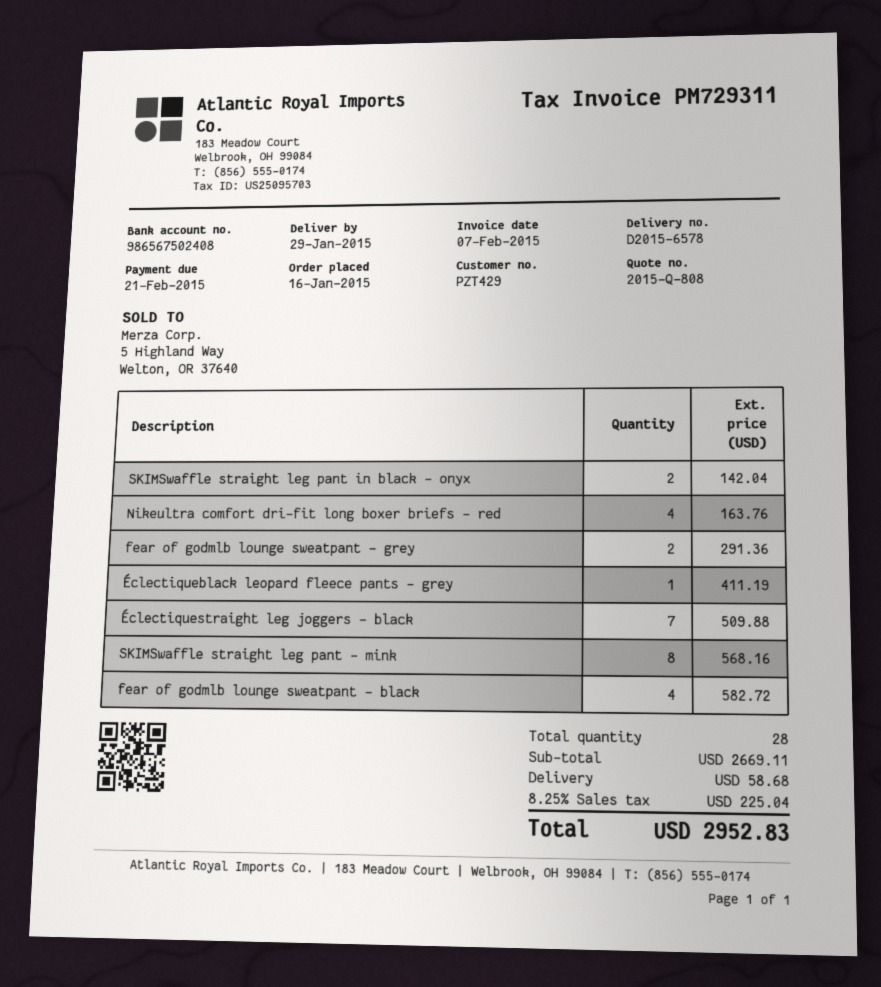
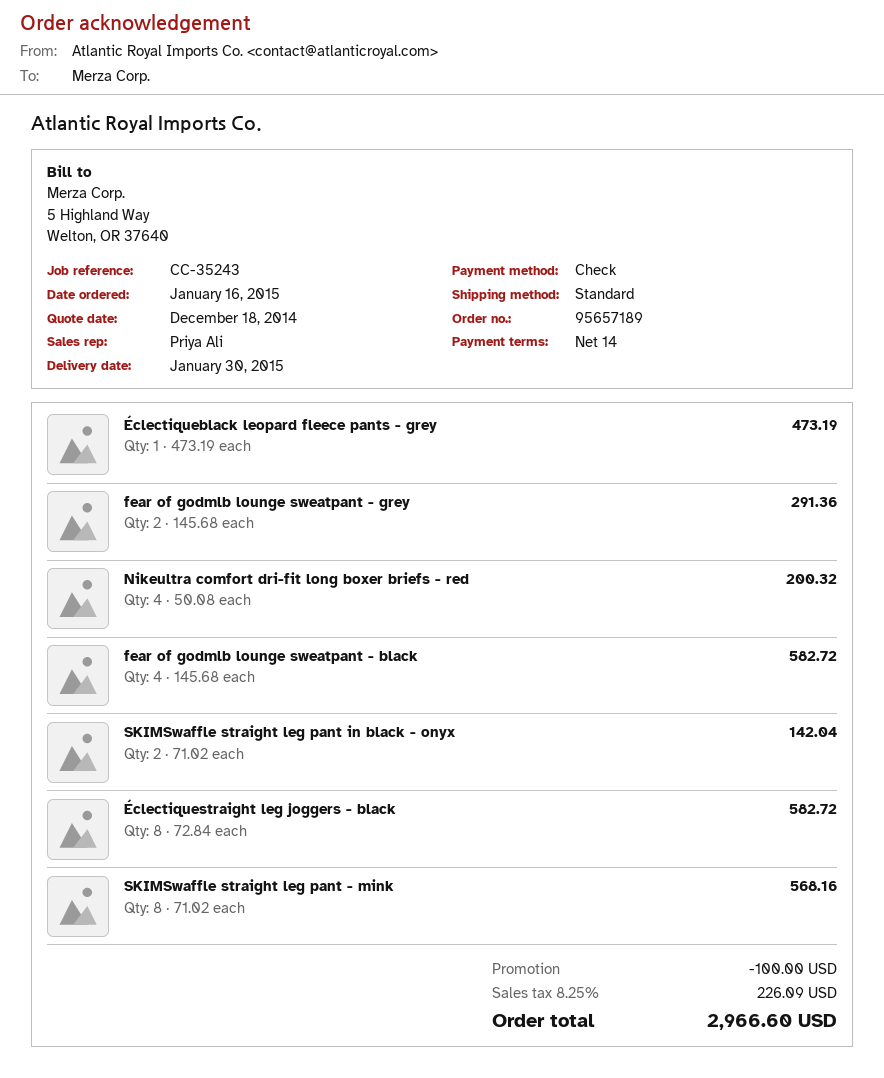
delivery date: 2015-01-29 -> 2015-01-30
Nikeultra comfort dri-fit long boxer briefs - red: 4 for 163.76 -> 4 for 200.32
Éclectiqueblack leopard fleece pants - grey: 1 for 411.19 -> 1 for 473.19
Éclectiquestraight leg joggers - black: 7 for 509.88 -> 8 for 582.72
discount: none -> 100.00
shipping: 58.68 -> none
tax: 8.25% = 225.04 -> 8.25% = 226.09
total: 2952.83 -> 2966.60

